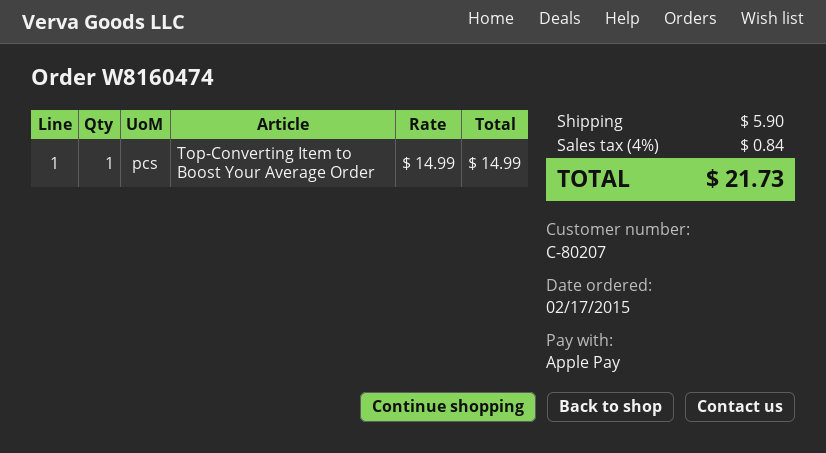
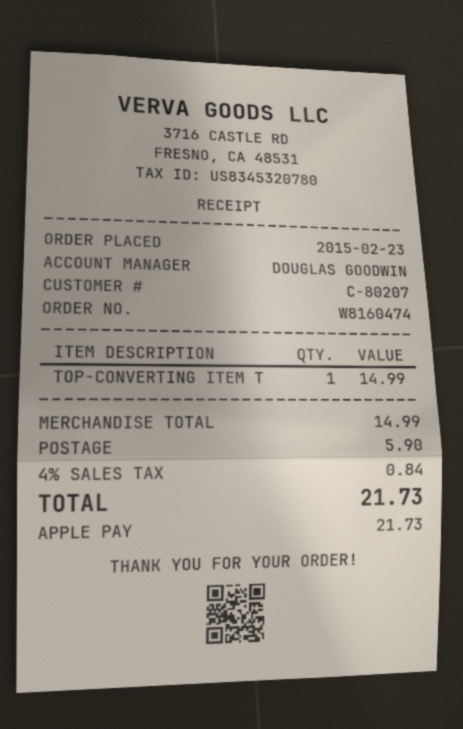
order date: 2015-02-17 -> 2015-02-23

